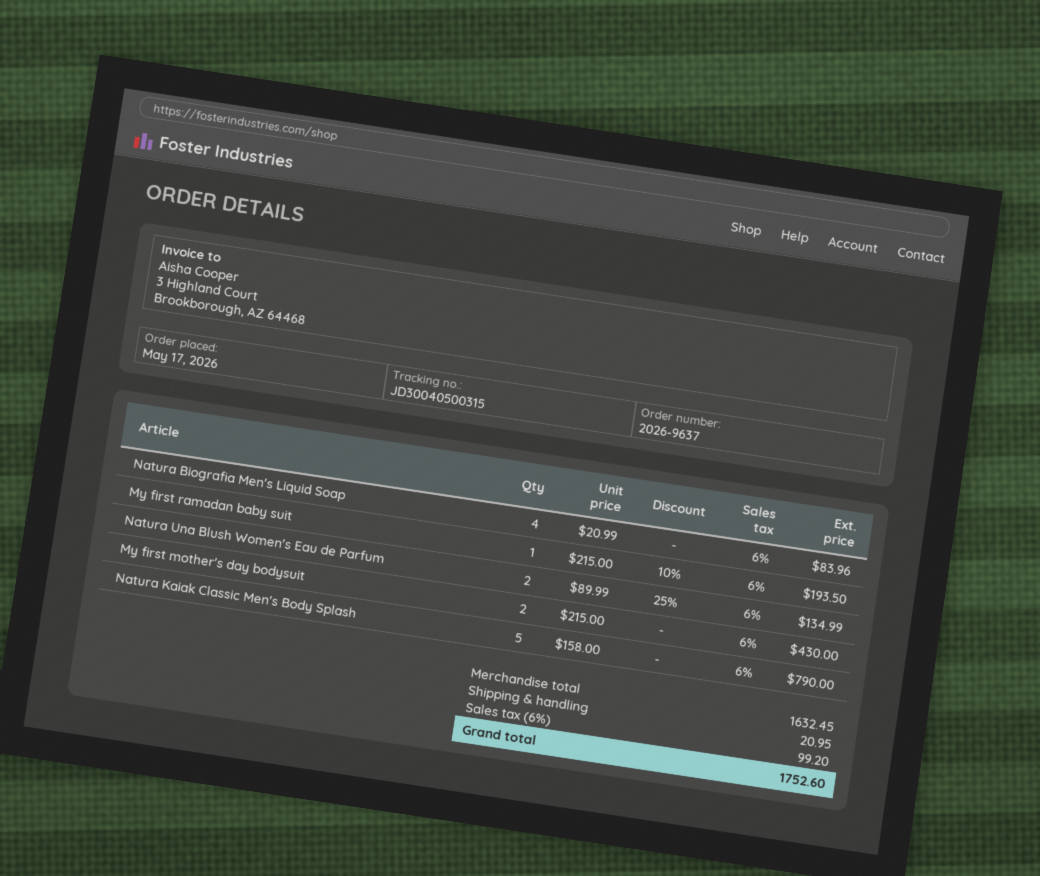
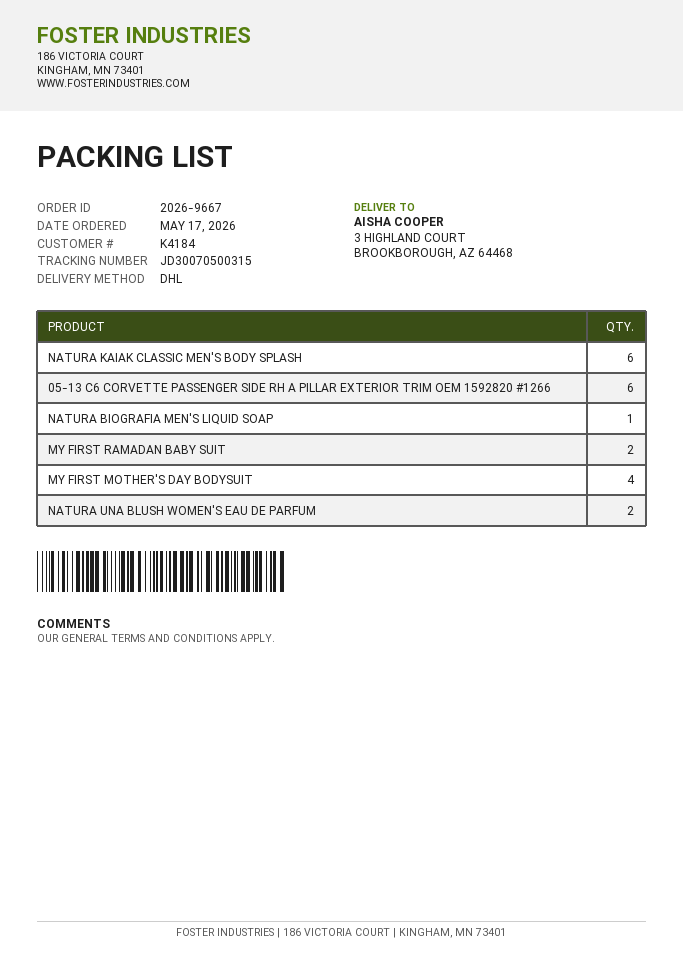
order number: 2026-9637 -> 2026-9667
tracking number: JD30040500315 -> JD30070500315
Natura Biografia Men's Liquid Soap: 4 -> 1
My first ramadan baby suit: 1 -> 2
My first mother's day bodysuit: 2 -> 4
Natura Kaiak Classic Men's Body Splash: 5 -> 6
05-13 C6 CORVETTE PASSENGER SIDE RH A PILLAR EXTERIOR TRIM OEM 1592820 #1266: none -> 6

